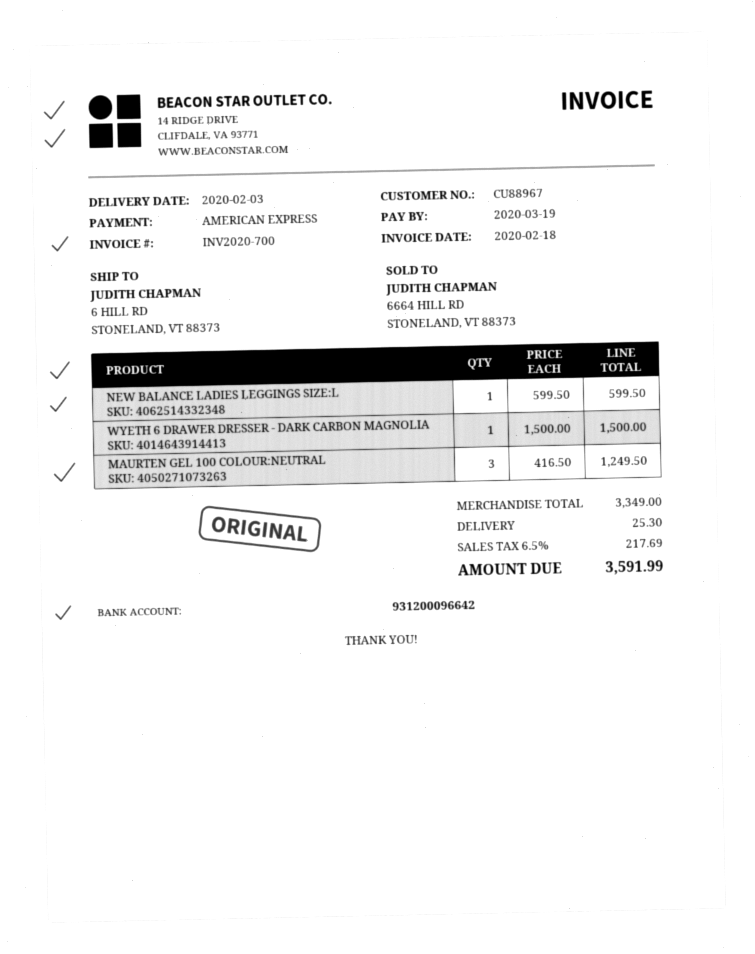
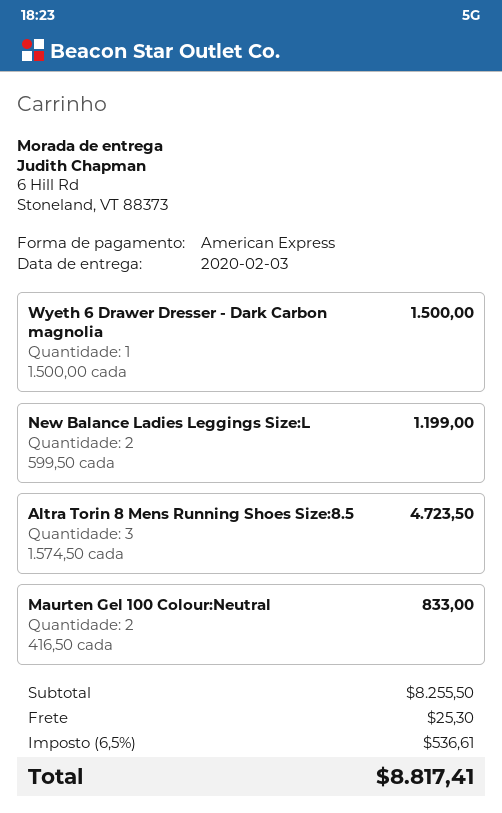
NEW BALANCE LADIES LEGGINGS SIZE:L: 1 x 599.50 = 599.50 -> 2 x 599.50 = 1199.00
MAURTEN GEL 100 COLOUR:NEUTRAL: 3 x 416.50 = 1249.50 -> 2 x 416.50 = 833.00
Altra Torin 8 Mens Running Shoes Size:8.5: none -> 3 x 1574.50 = 4723.50
subtotal: 3349.00 -> 8255.50
tax: 6.5% = 217.69 -> 6.5% = 536.61
total: 3591.99 -> 8817.41

